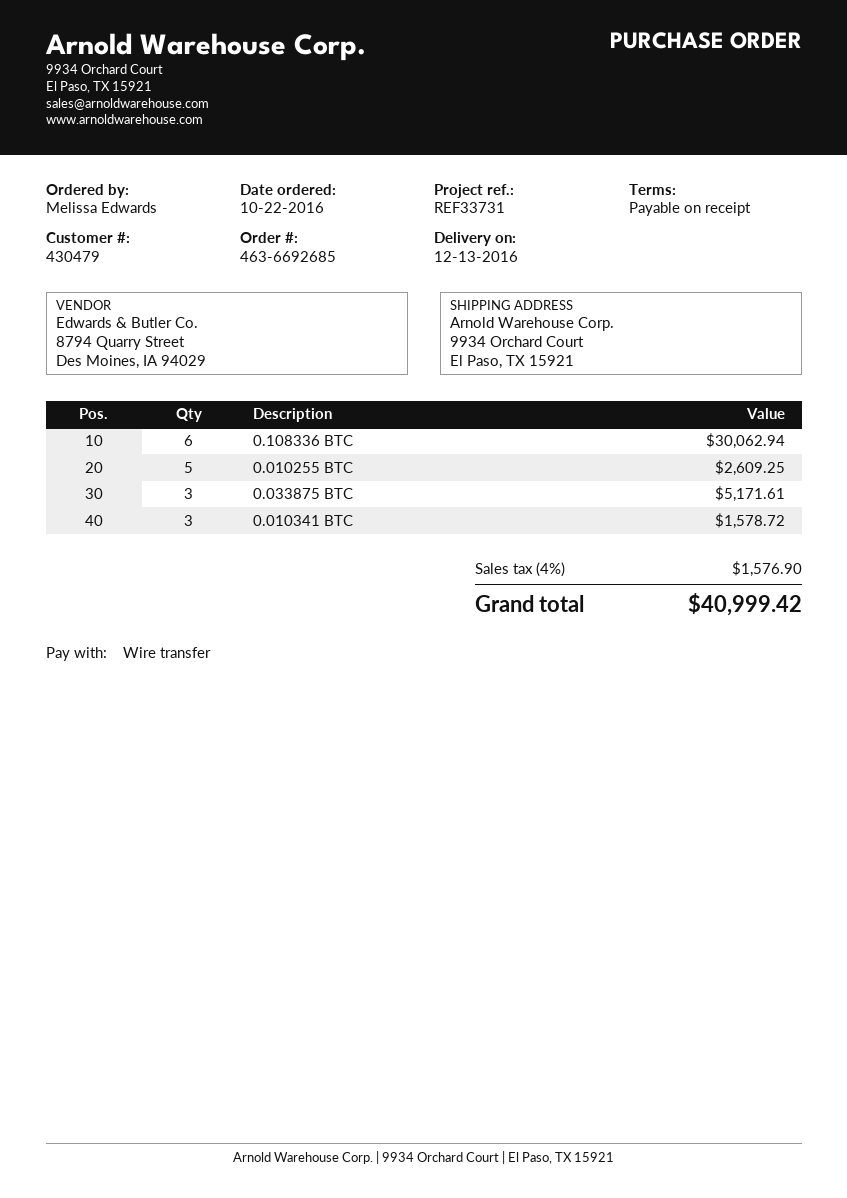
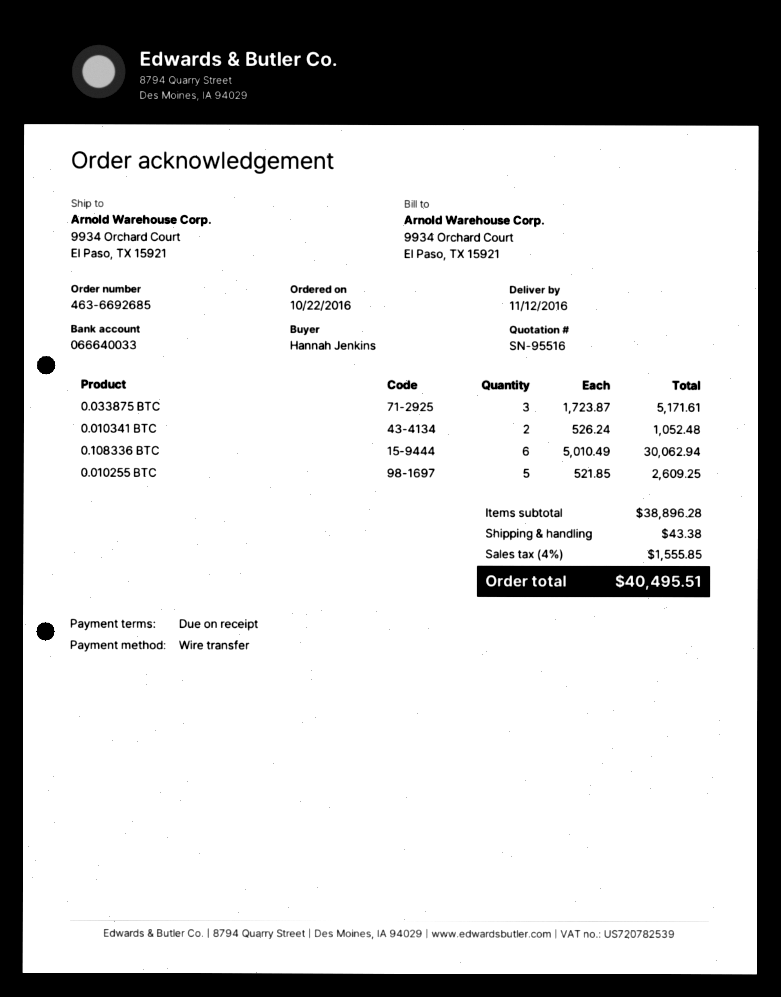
delivery date: 2016-12-13 -> 2016-11-12
ordered by: Melissa Edwards -> Hannah Jenkins
0.010341 BTC: 3 for 1578.72 -> 2 for 1052.48
shipping: none -> 43.38
tax: 4% = 1576.90 -> 4% = 1555.85
total: 40999.42 -> 40495.51

